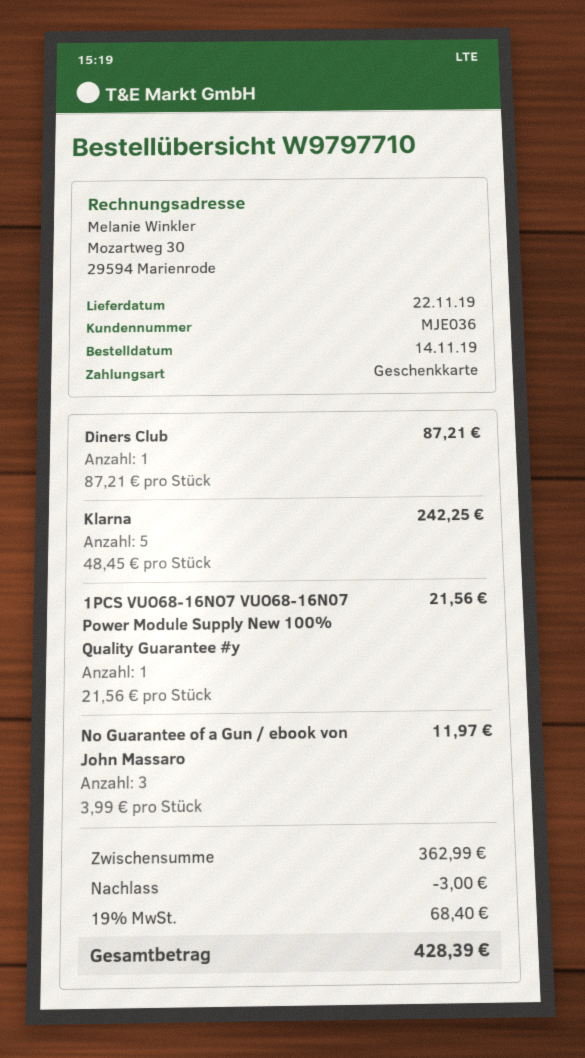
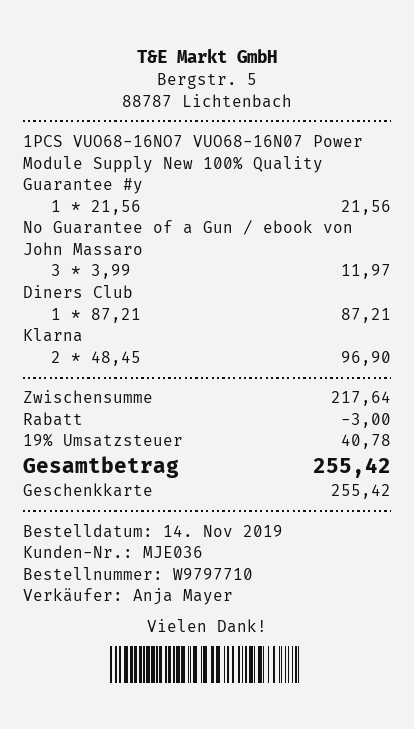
Klarna: 5 x 48.45 = 242.25 -> 2 x 48.45 = 96.90
subtotal: 362.99 -> 217.64
tax: 19% = 68.40 -> 19% = 40.78
total: 428.39 -> 255.42

